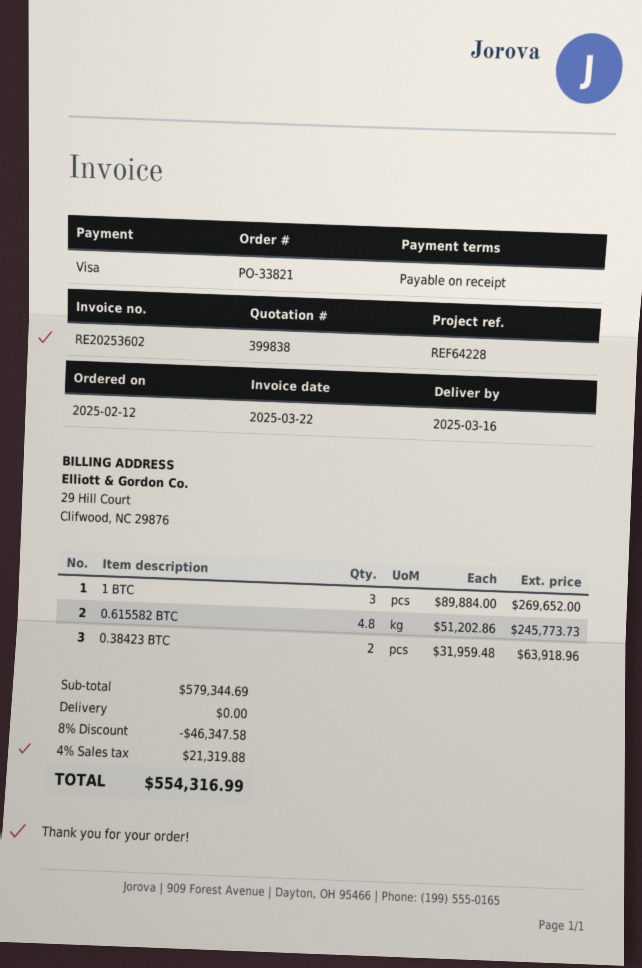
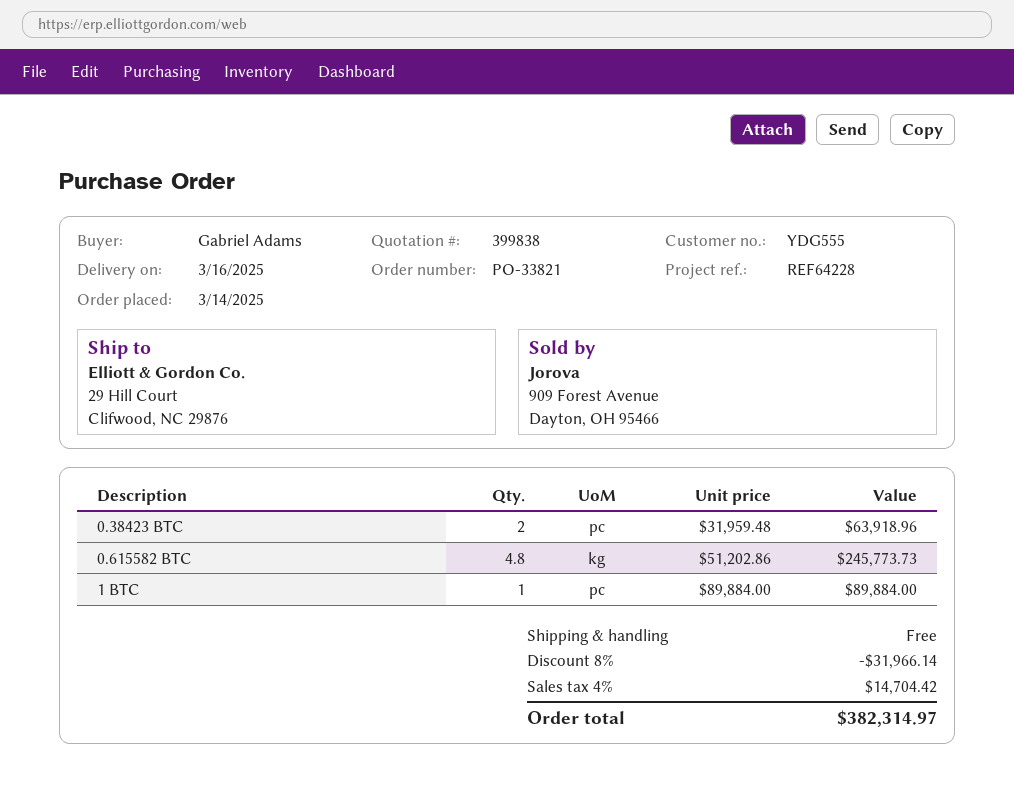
order date: 2025-02-12 -> 2025-03-14
1 BTC: 3 x 89884.00 = 269652.00 -> 1 x 89884.00 = 89884.00
discount: 8% = 46347.58 -> 8% = 31966.14
tax: 4% = 21319.88 -> 4% = 14704.42
total: 554316.99 -> 382314.97

